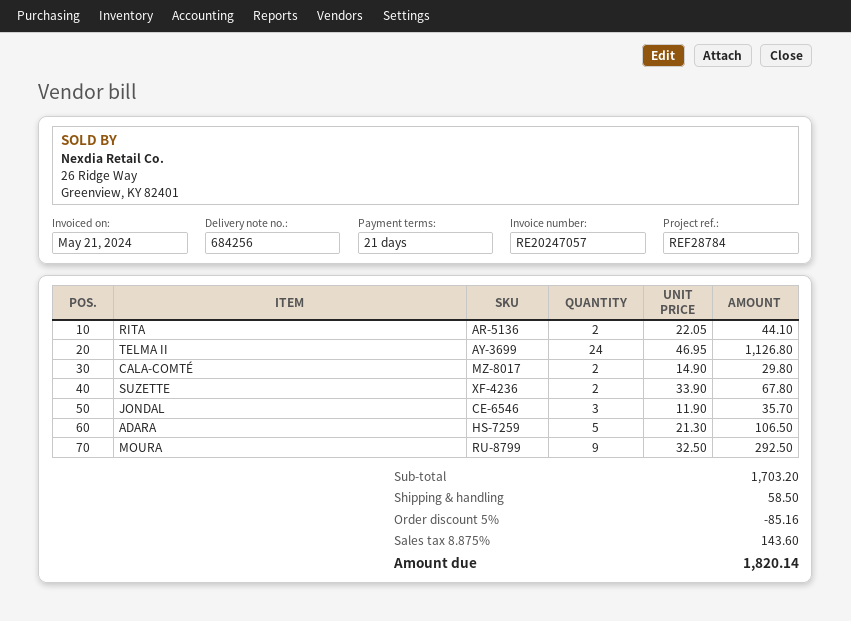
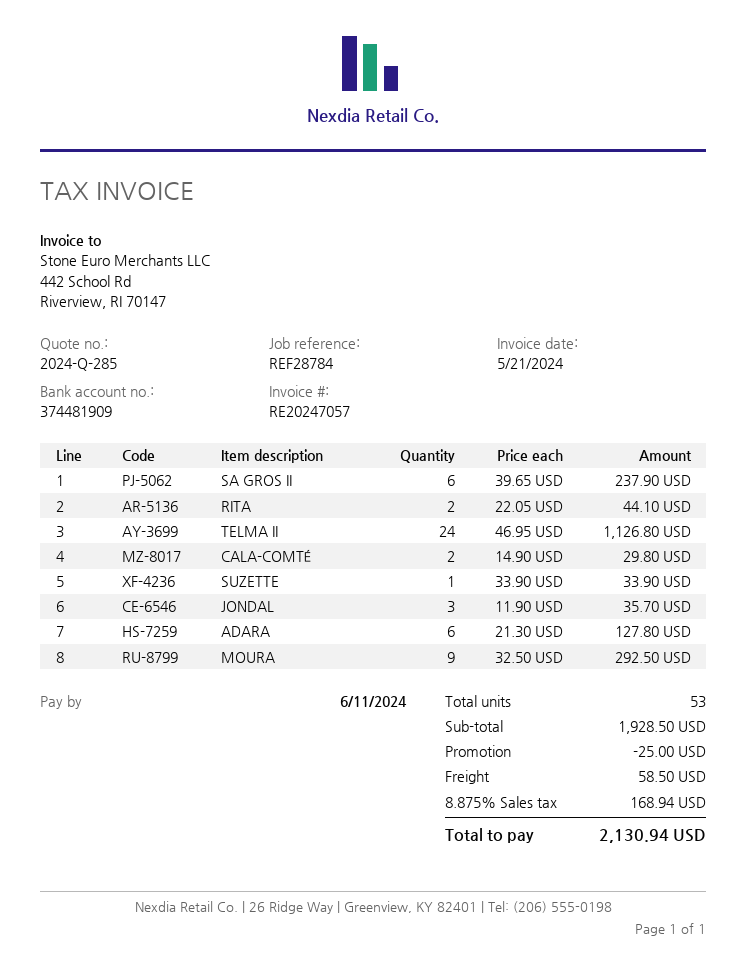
SUZETTE: 2 x 33.90 = 67.80 -> 1 x 33.90 = 33.90
ADARA: 5 x 21.30 = 106.50 -> 6 x 21.30 = 127.80
SA GROS II: none -> 6 x 39.65 = 237.90
subtotal: 1703.20 -> 1928.50
discount: 85.16 -> 25.00
tax: 8.875% = 143.60 -> 8.875% = 168.94
total: 1820.14 -> 2130.94

